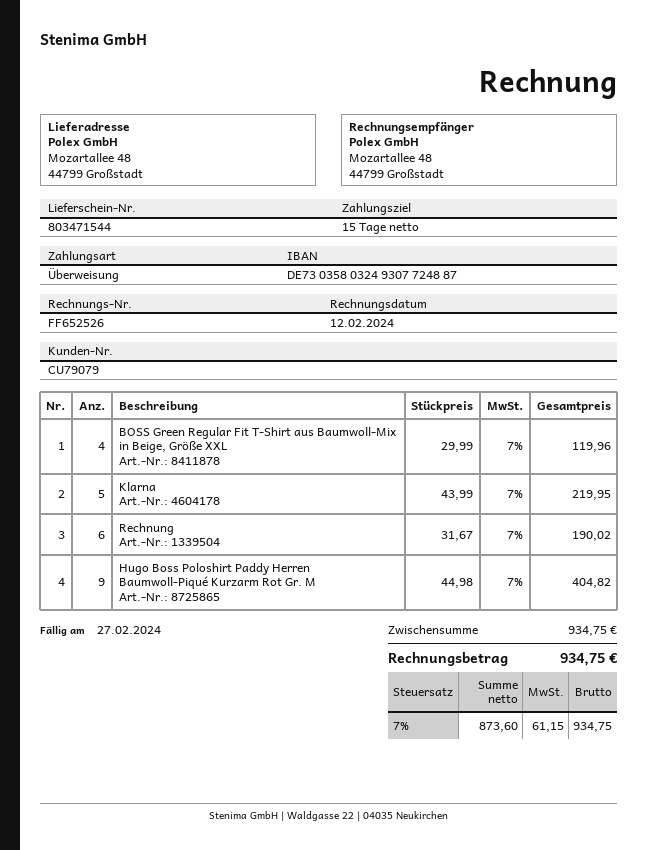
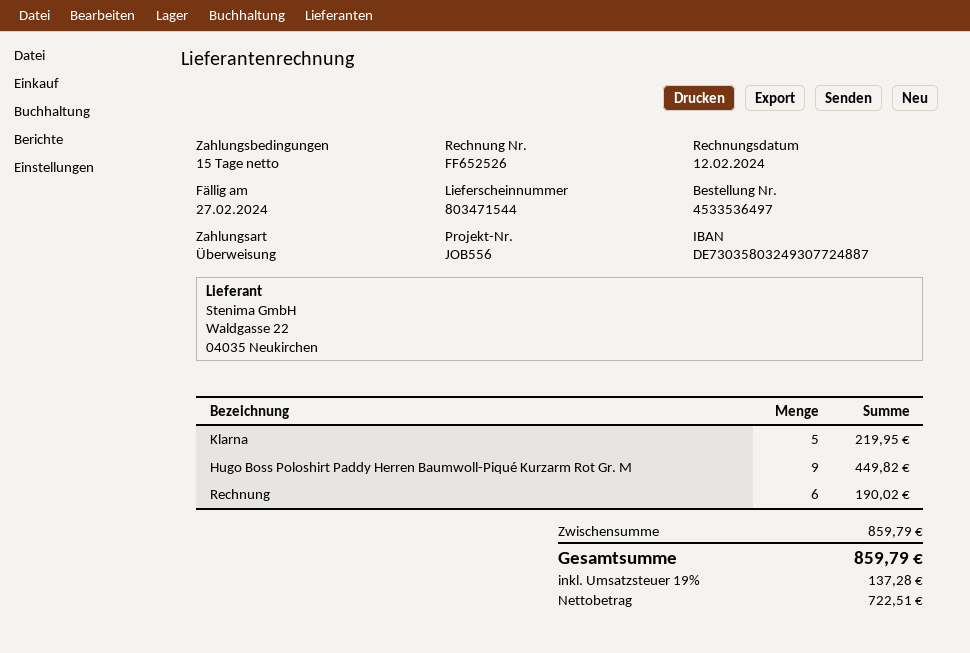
BOSS Green Regular Fit T-Shirt aus Baumwoll-Mix in Beige, Größe XXL: 4 for 119.96 -> none
Hugo Boss Poloshirt Paddy Herren Baumwoll-Piqué Kurzarm Rot Gr. M: 9 for 404.82 -> 9 for 449.82
subtotal: 934.75 -> 859.79
net: 873.60 -> 722.51
tax: 7% = 61.15 -> 19% = 137.28
total: 934.75 -> 859.79

